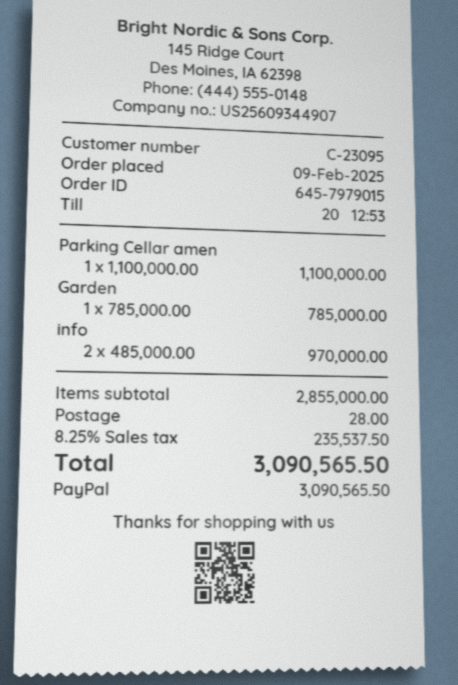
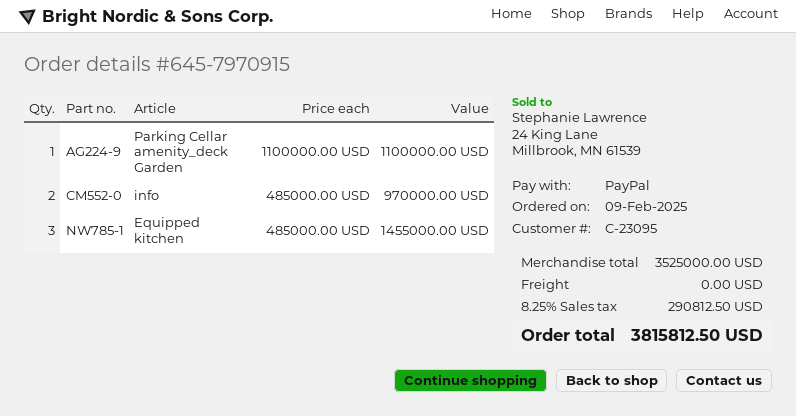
order number: 645-7979015 -> 645-7970915
Garden: 1 x 785000.00 = 785000.00 -> none
Equipped kitchen: none -> 3 x 485000.00 = 1455000.00
subtotal: 2855000.00 -> 3525000.00
shipping: 28.00 -> 0.00
tax: 8.25% = 235537.50 -> 8.25% = 290812.50
total: 3090565.50 -> 3815812.50

